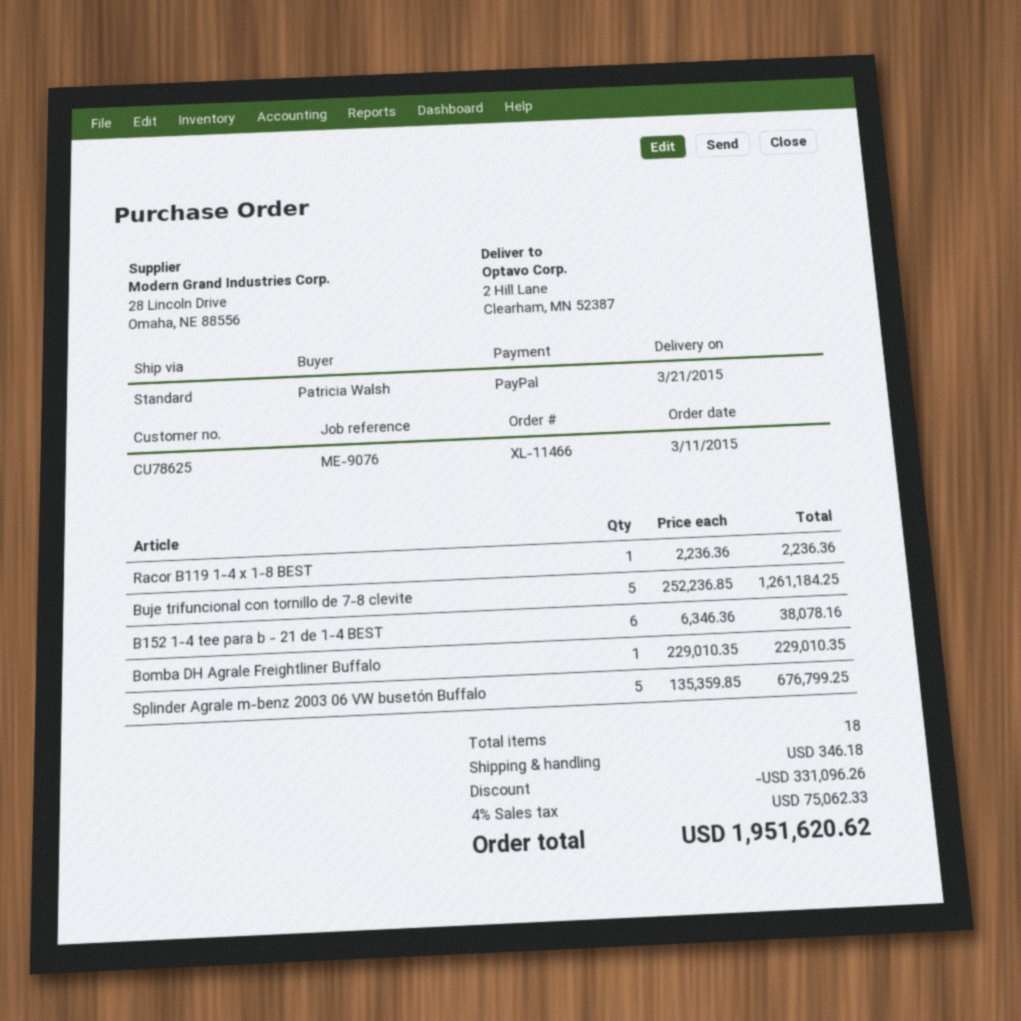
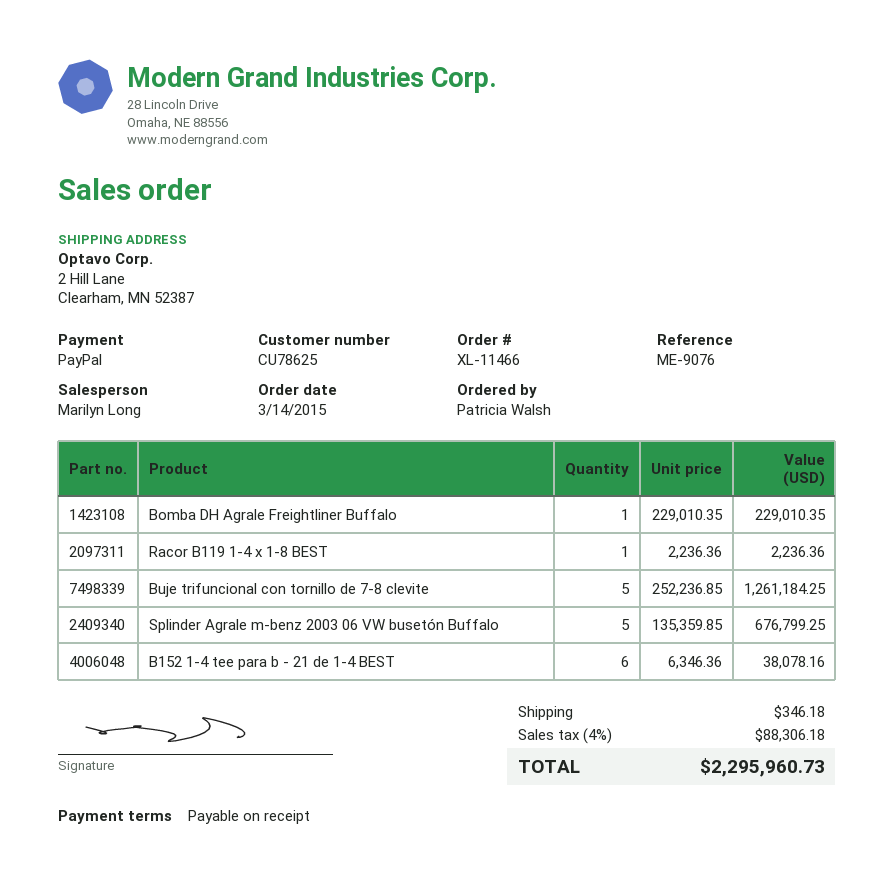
order date: 2015-03-11 -> 2015-03-14
discount: 331096.26 -> none
tax: 4% = 75062.33 -> 4% = 88306.18
total: 1951620.62 -> 2295960.73

